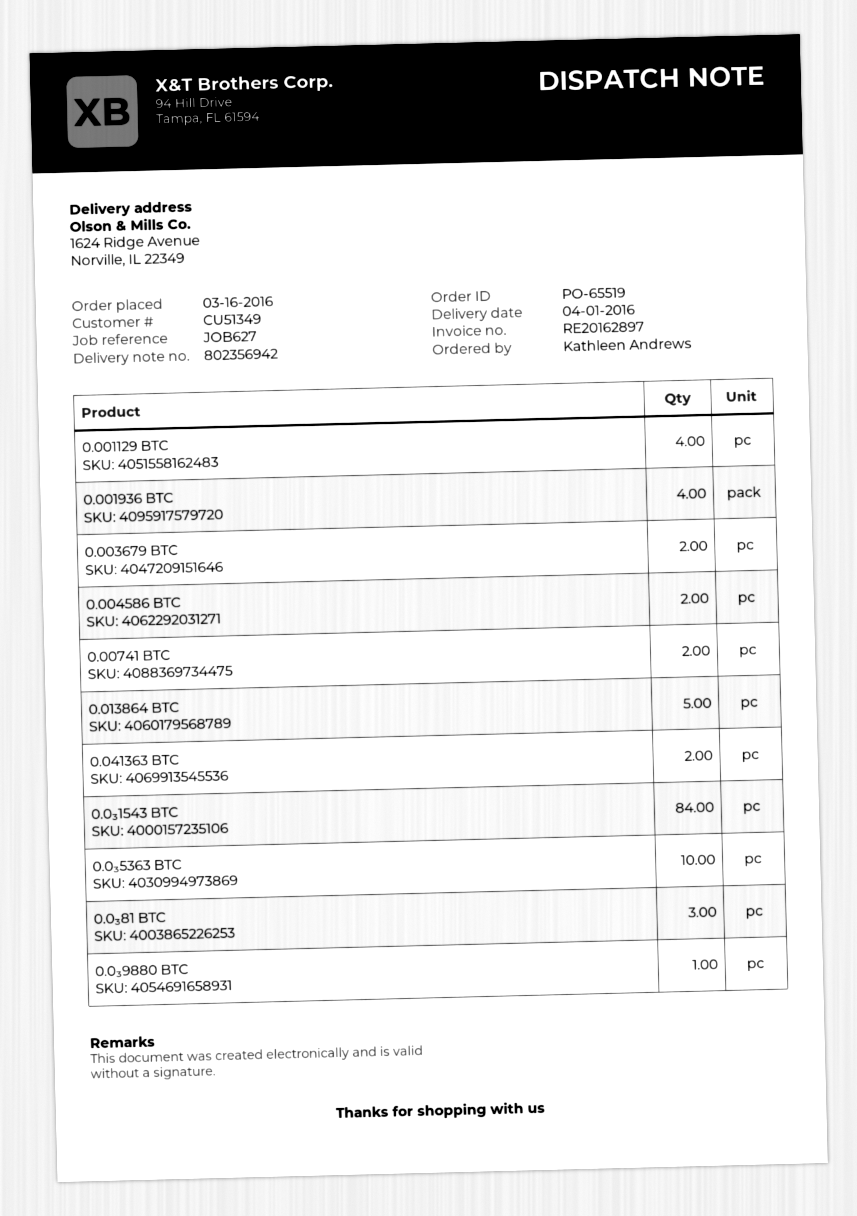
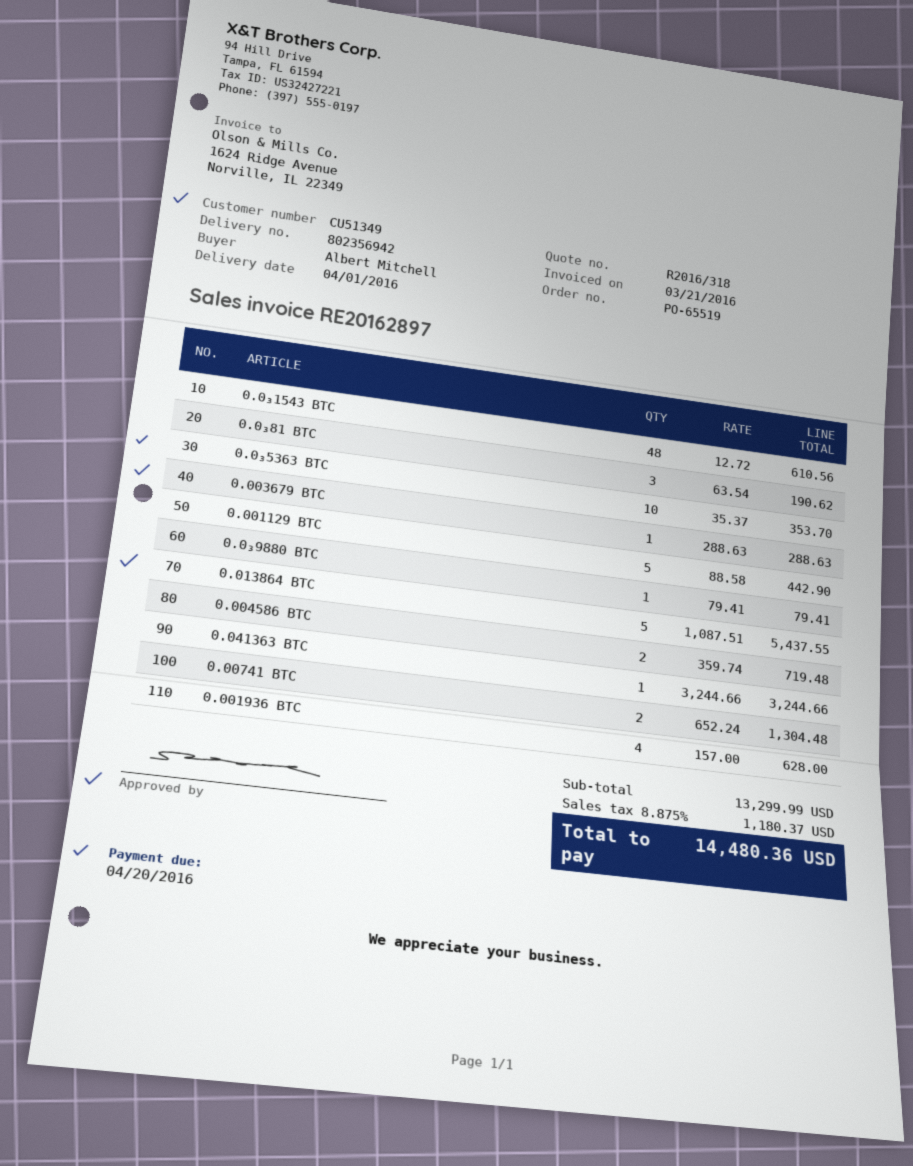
ordered by: Kathleen Andrews -> Albert Mitchell
0.001129 BTC: 4 -> 5
0.003679 BTC: 2 -> 1
0.041363 BTC: 2 -> 1
0.0₃1543 BTC: 84 -> 48

